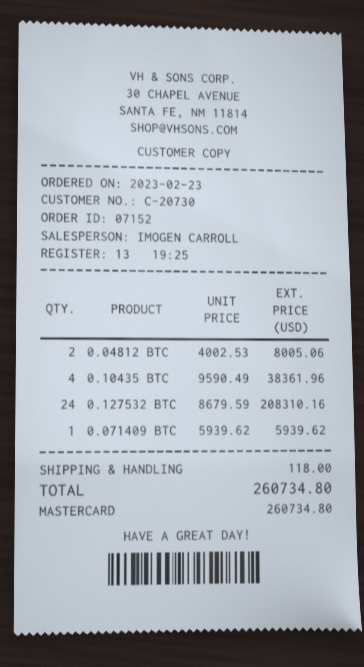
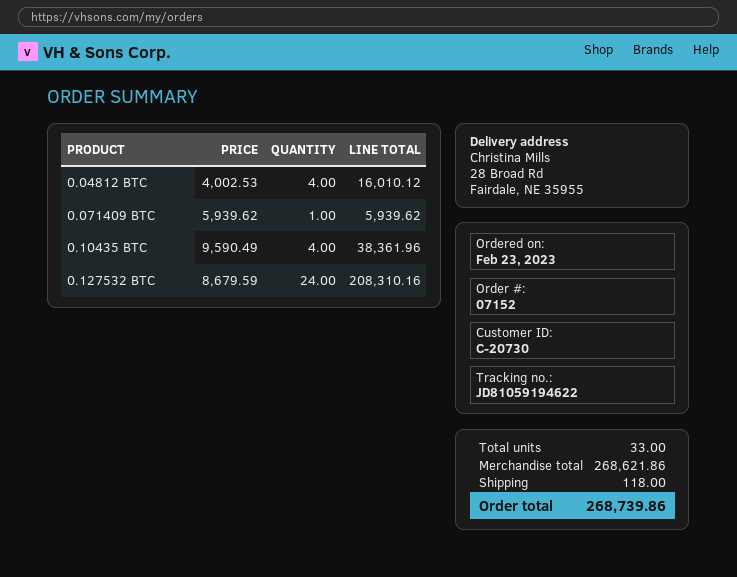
0.04812 BTC: 2 x 4002.53 = 8005.06 -> 4 x 4002.53 = 16010.12
total: 260734.80 -> 268739.86

